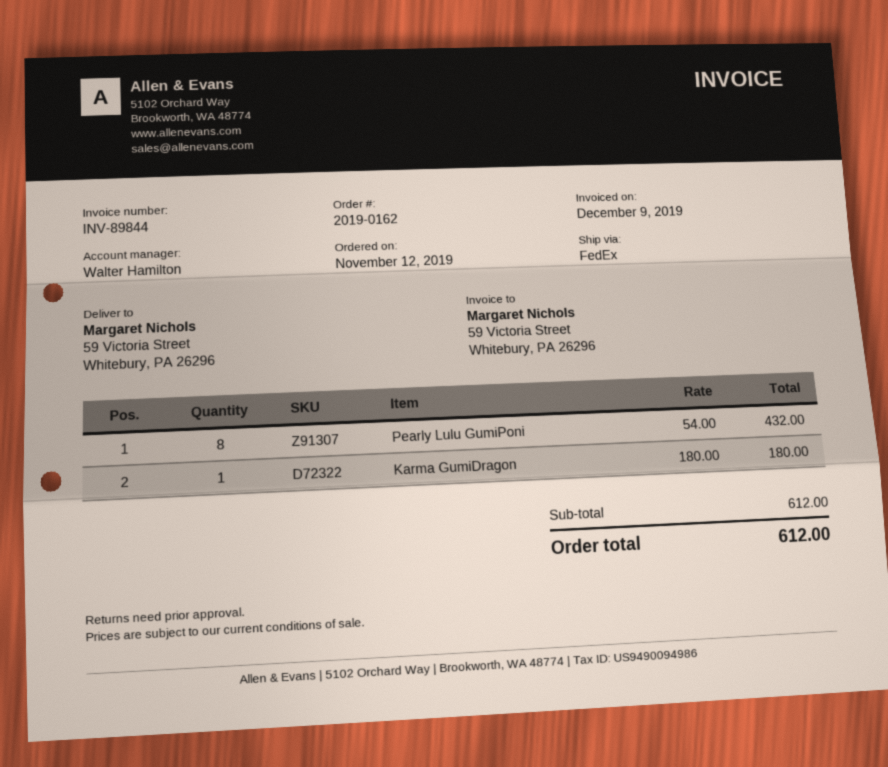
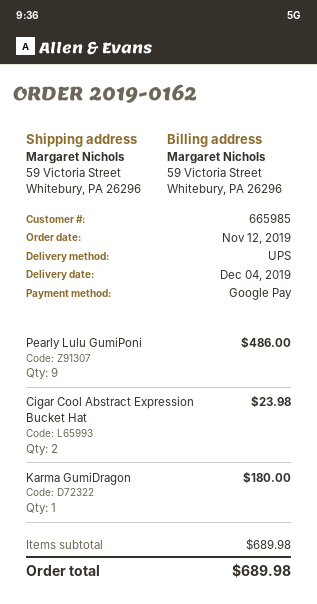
shipping method: FedEx -> UPS
Pearly Lulu GumiPoni: 8 for 432.00 -> 9 for 486.00
Cigar Cool Abstract Expression Bucket Hat: none -> 2 for 23.98
subtotal: 612.00 -> 689.98
total: 612.00 -> 689.98

